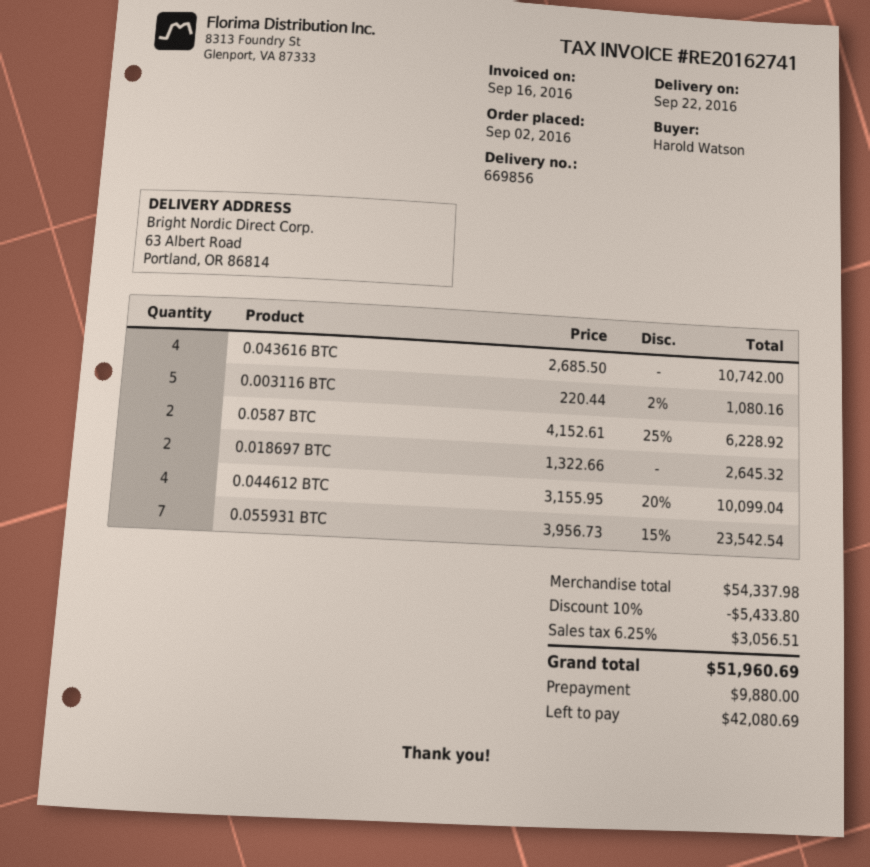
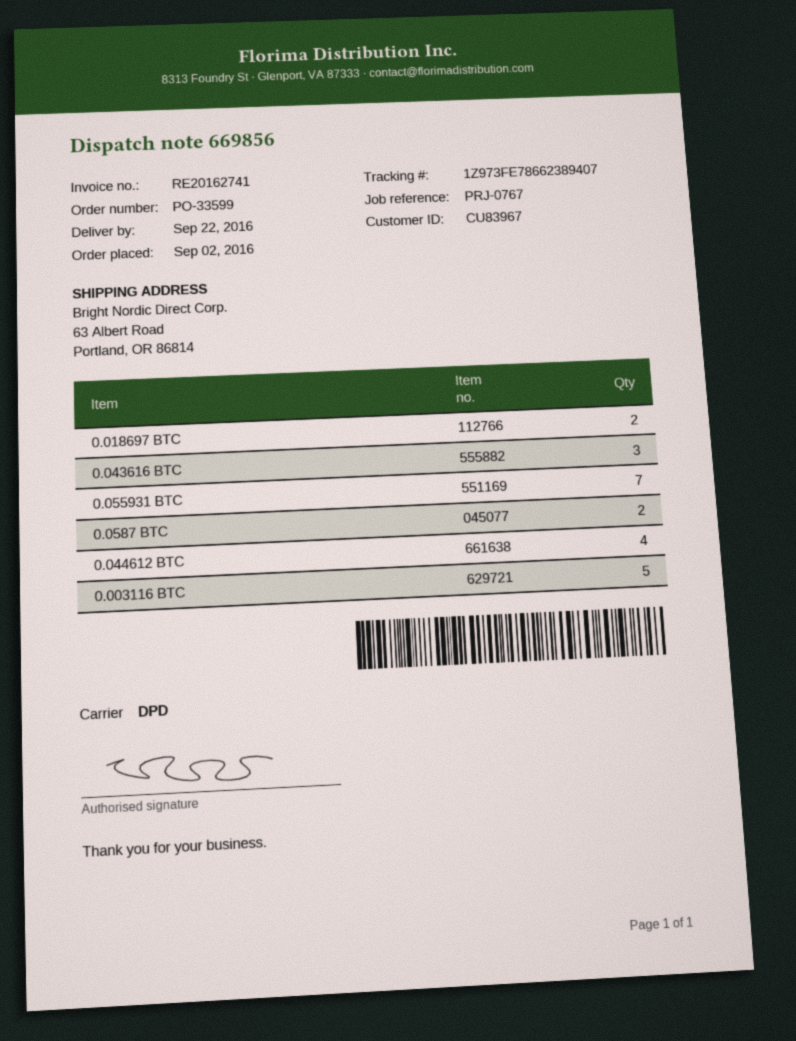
0.043616 BTC: 4 -> 3

